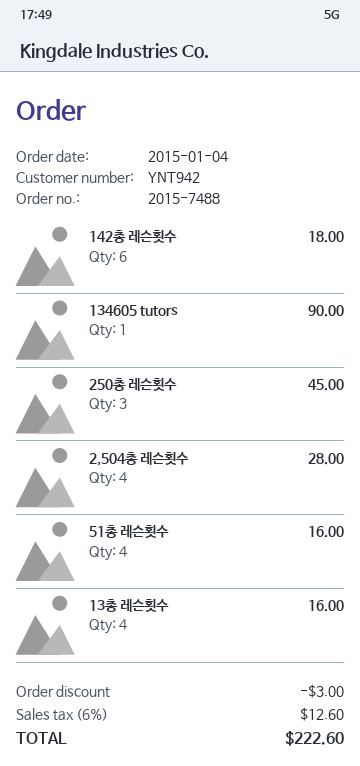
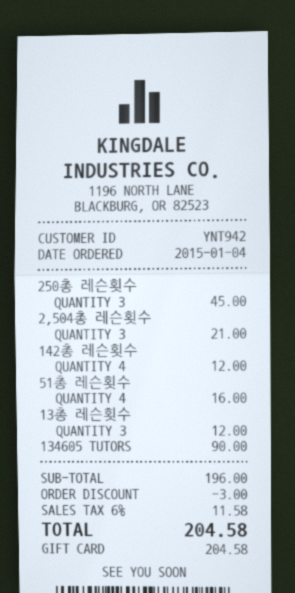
142총 레슨횟수: 6 for 18.00 -> 4 for 12.00
2,504총 레슨횟수: 4 for 28.00 -> 3 for 21.00
13총 레슨횟수: 4 for 16.00 -> 3 for 12.00
tax: 6% = 12.60 -> 6% = 11.58
total: 222.60 -> 204.58

